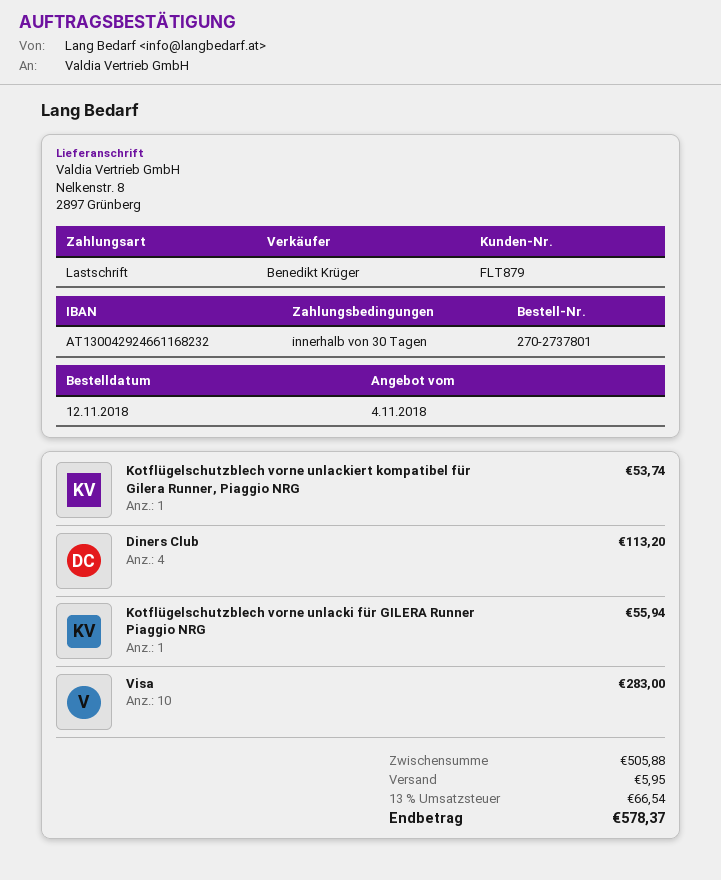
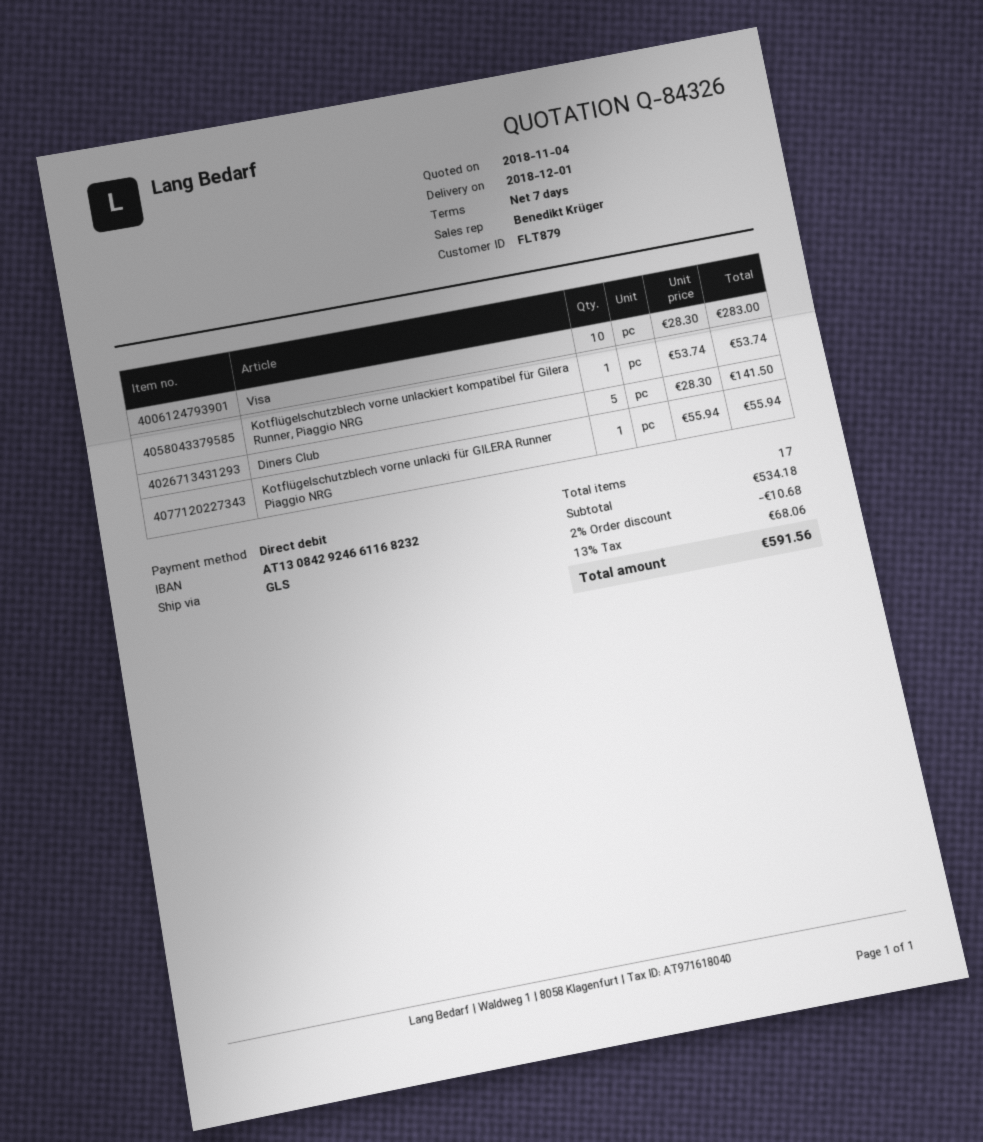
payment terms: 30 days -> 7 days
bank account: AT130042924661168232 -> AT130842924661168232
Diners Club: 4 for 113.20 -> 5 for 141.50
subtotal: 505.88 -> 534.18
discount: none -> 2% = 10.68
shipping: 5.95 -> none
tax: 13% = 66.54 -> 13% = 68.06
total: 578.37 -> 591.56

